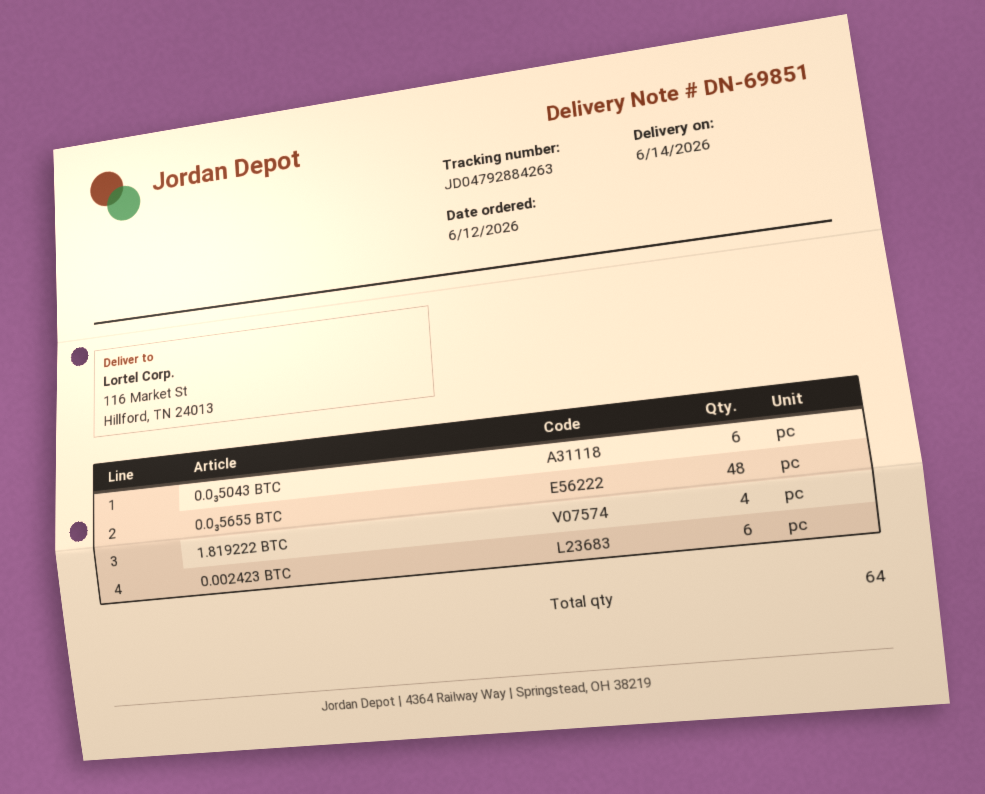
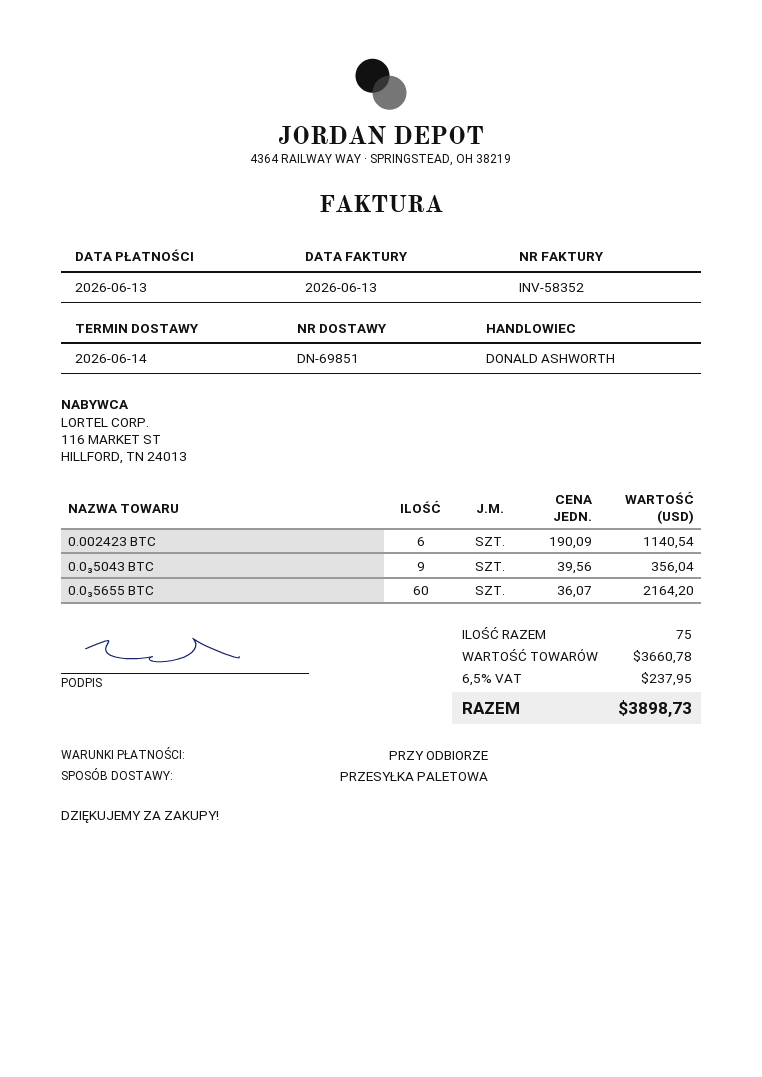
0.0₃5043 BTC: 6 -> 9
0.0₃5655 BTC: 48 -> 60
1.819222 BTC: 4 -> none
total quantity: 64 -> 75

